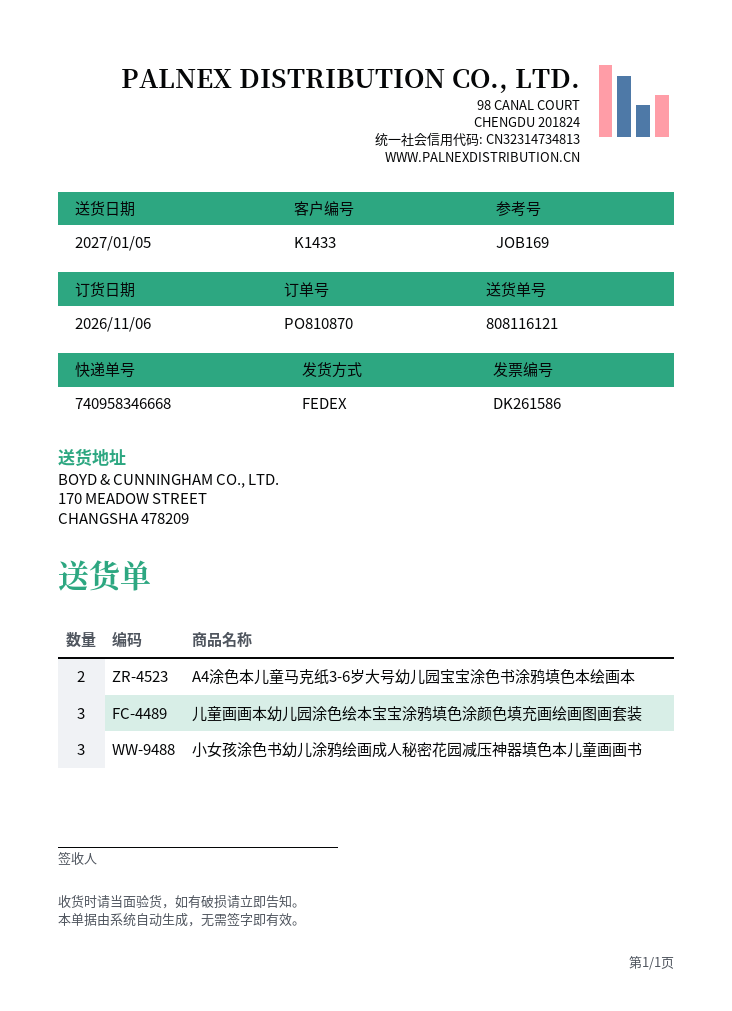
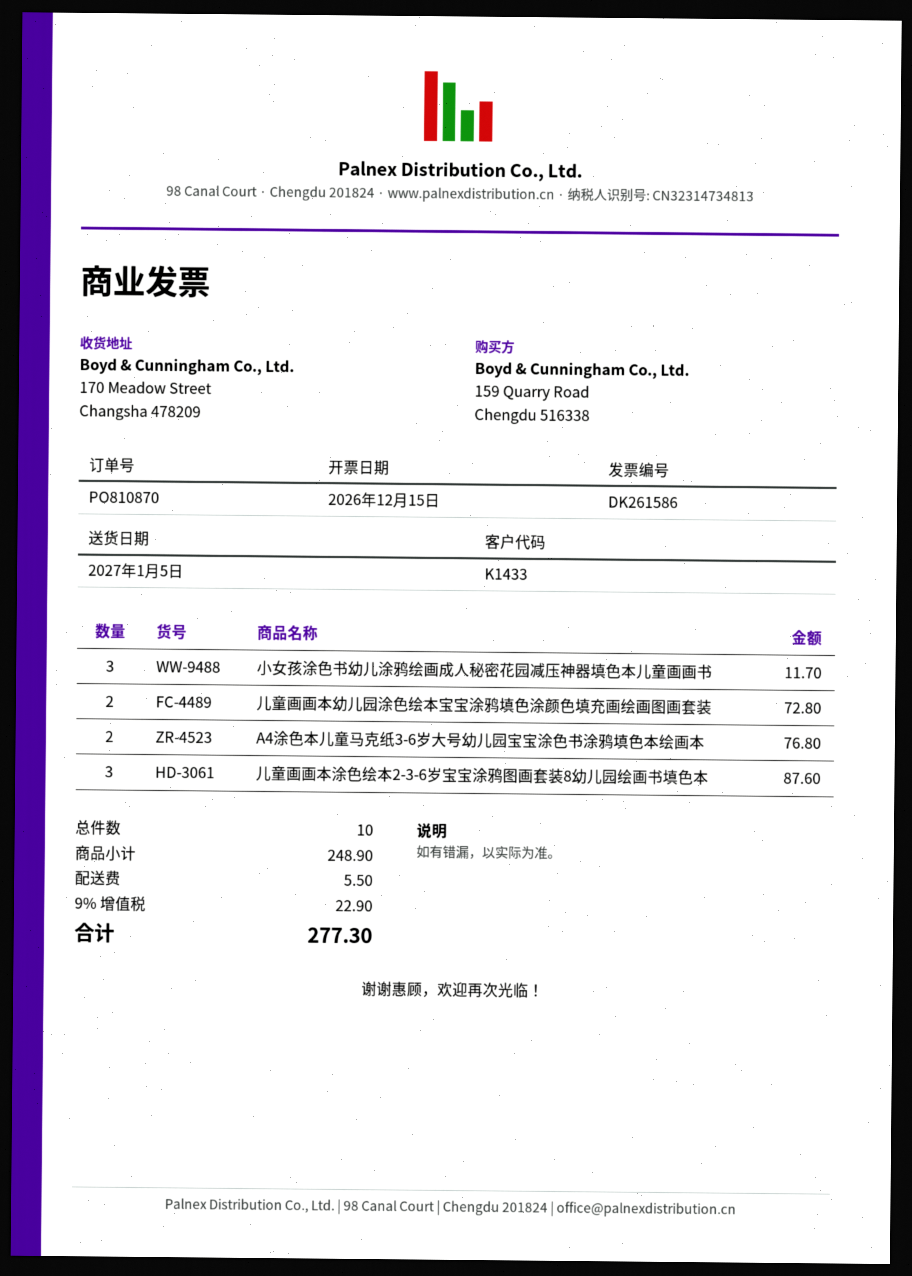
儿童画画本幼儿园涂色绘本宝宝涂鸦填色涂颜色填充画绘画图画套装: 3 -> 2
儿童画画本涂色绘本2-3-6岁宝宝涂鸦图画套装8幼儿园绘画书填色本: none -> 3

